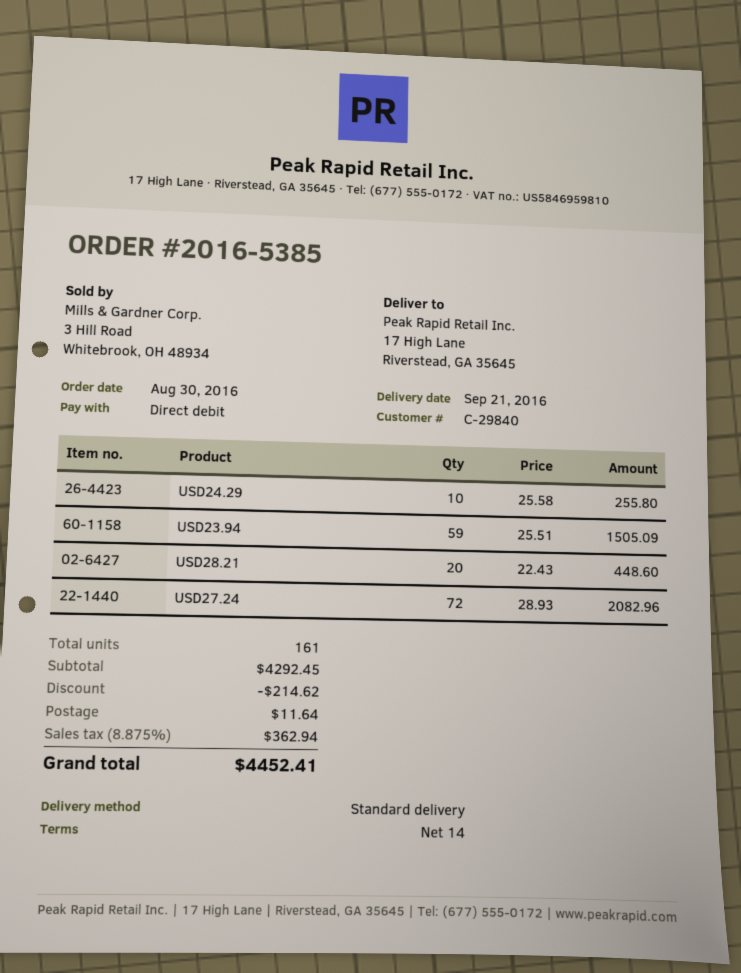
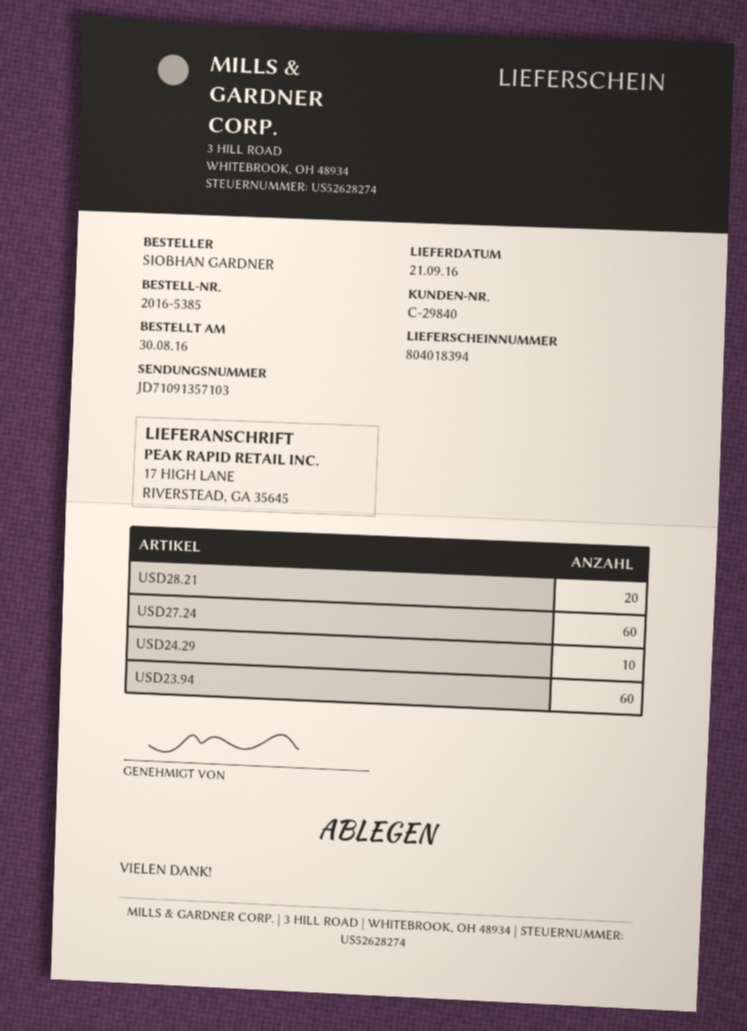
USD23.94: 59 -> 60
USD27.24: 72 -> 60

